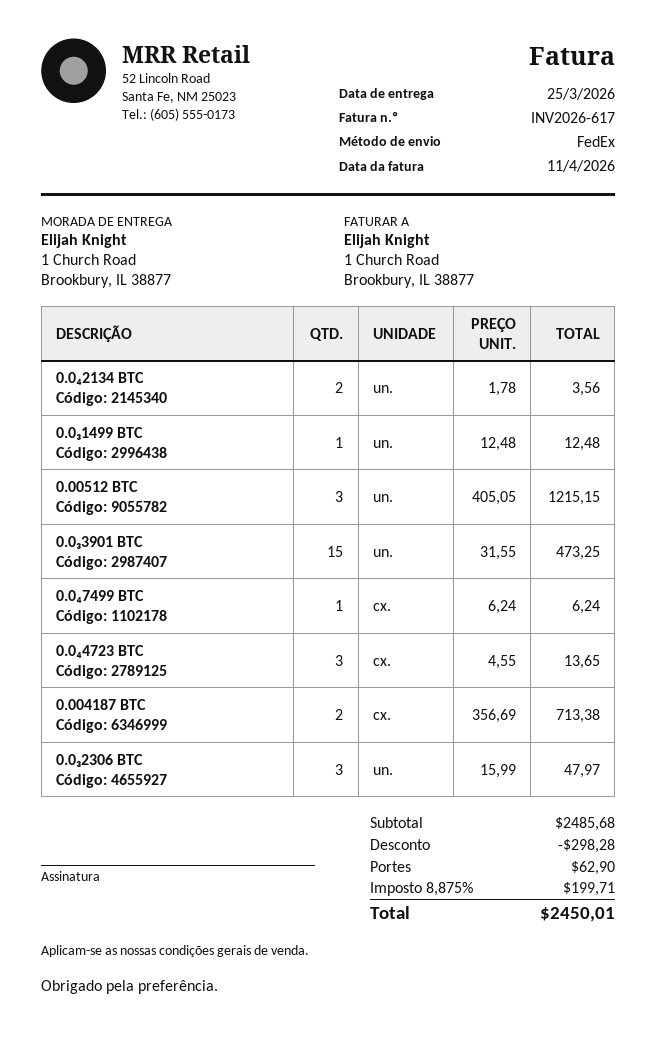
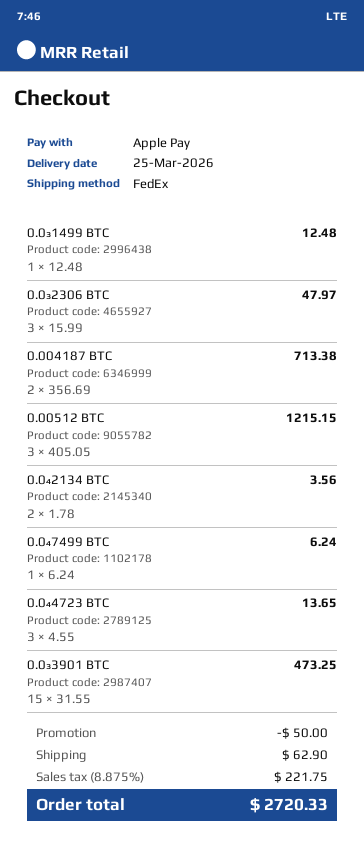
discount: 298.28 -> 50.00
tax: 8.875% = 199.71 -> 8.875% = 221.75
total: 2450.01 -> 2720.33

